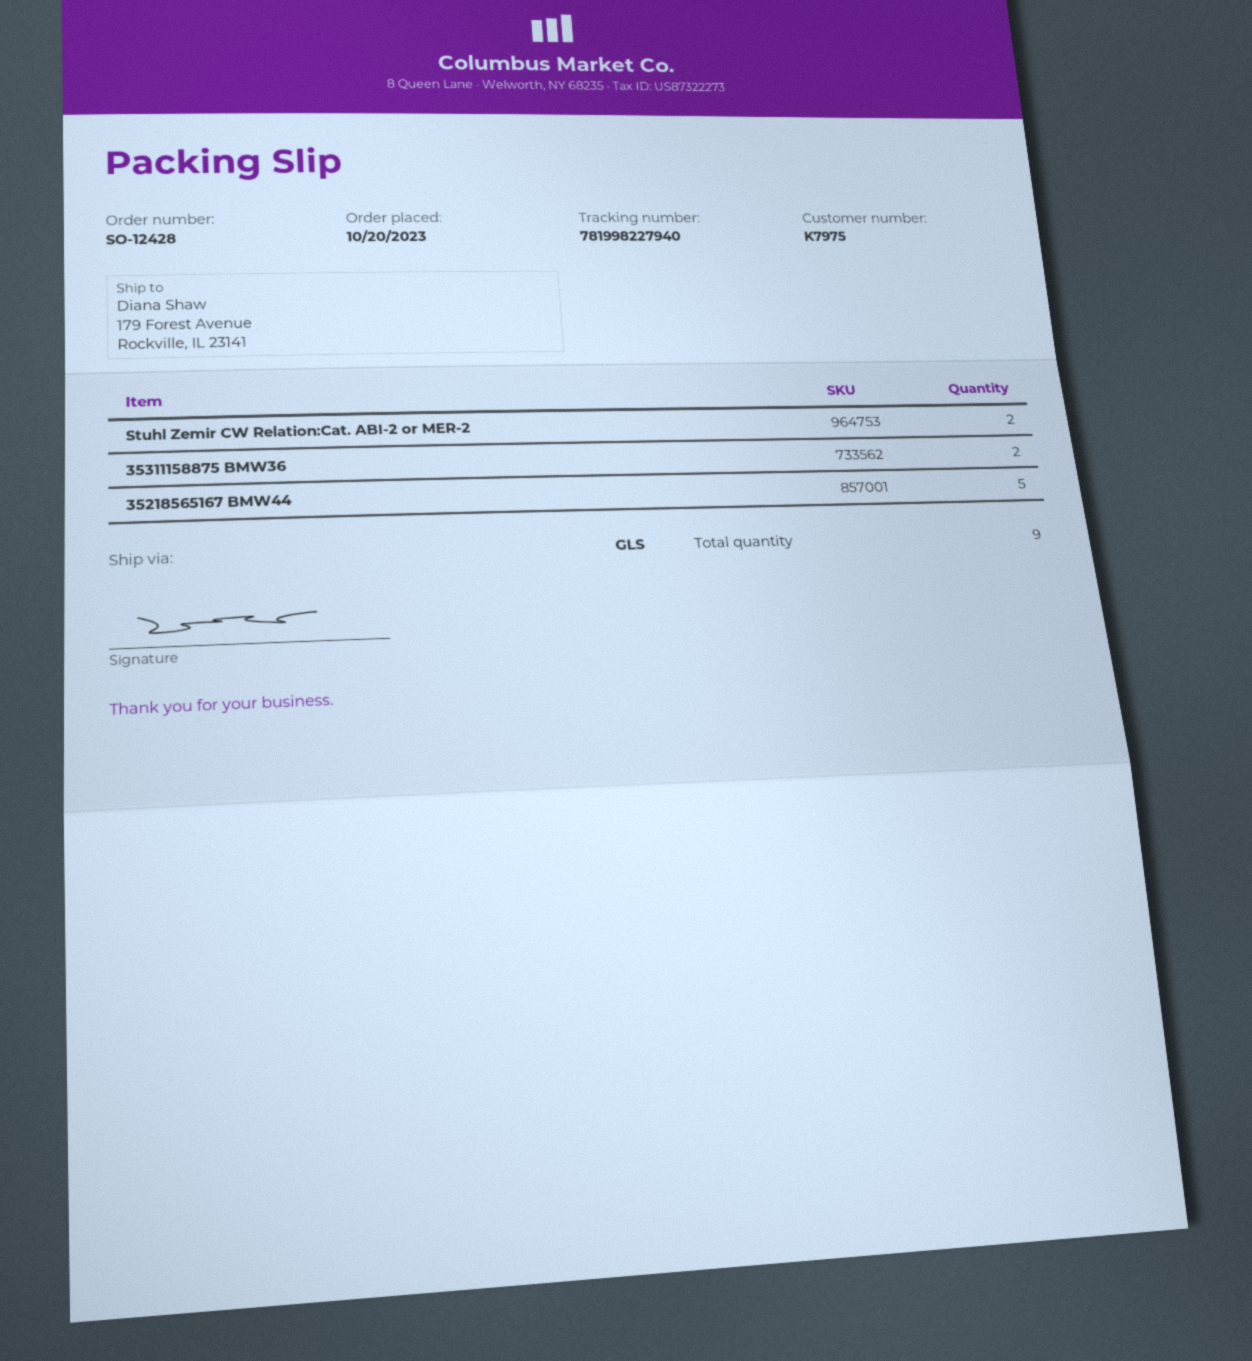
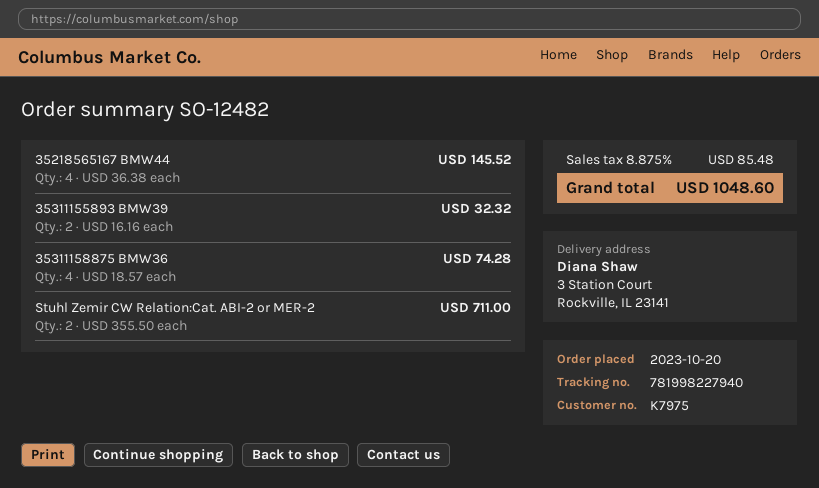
order number: SO-12428 -> SO-12482
ship to: 179 Forest Avenue, Rockville, IL 23141 -> 3 Station Court, Rockville, IL 23141
35311158875 BMW36: 2 -> 4
35218565167 BMW44: 5 -> 4
35311155893 BMW39: none -> 2

